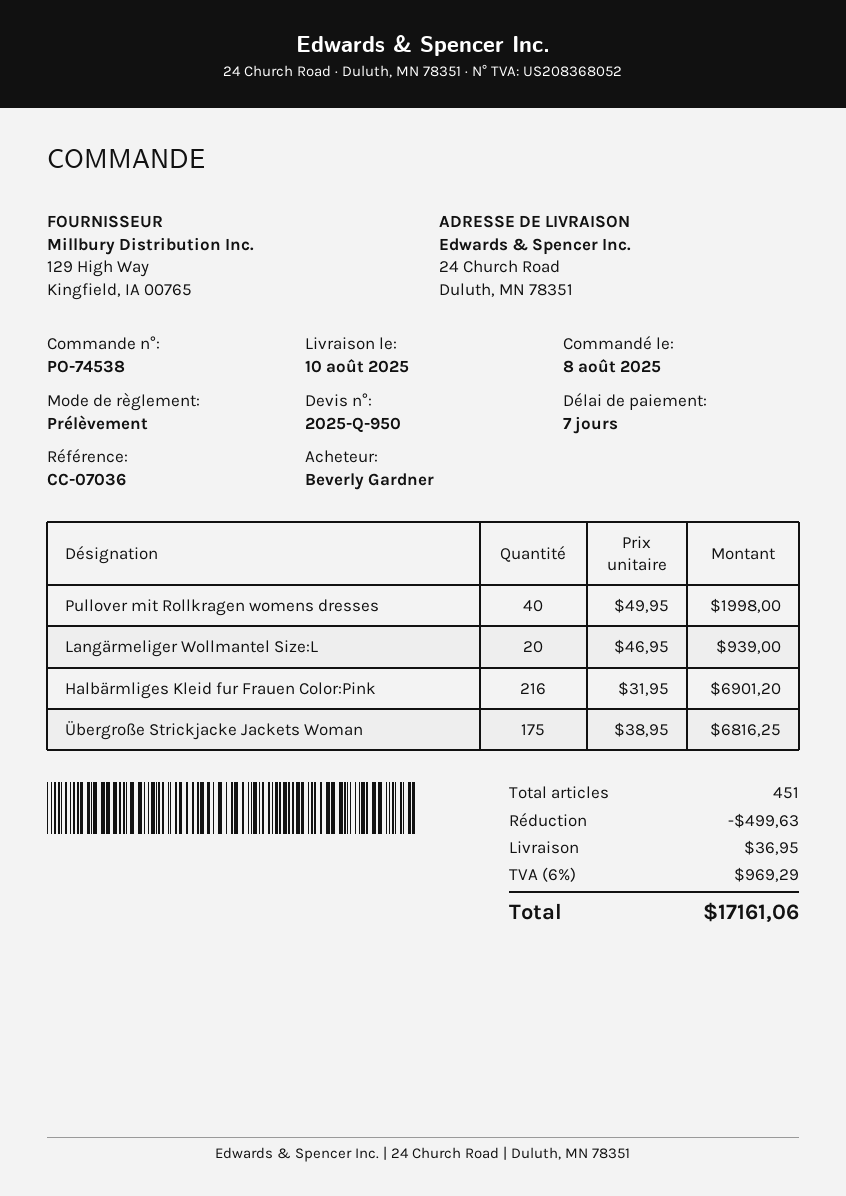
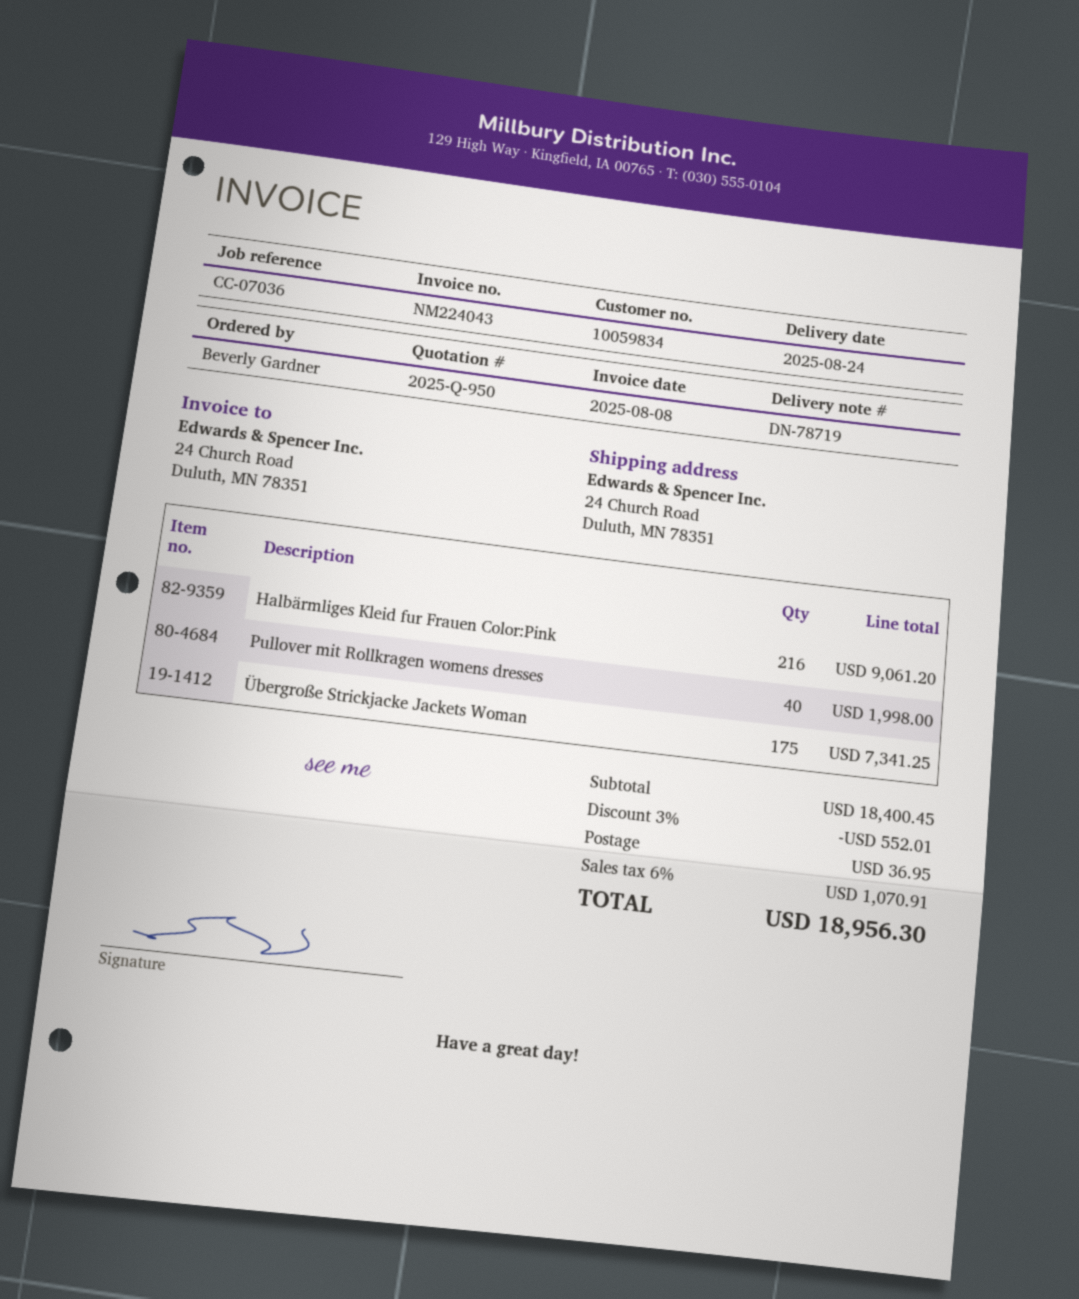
delivery date: 2025-08-10 -> 2025-08-24
Langärmeliger Wollmantel Size:L: 20 for 939.00 -> none
Halbärmliges Kleid fur Frauen Color:Pink: 216 for 6901.20 -> 216 for 9061.20
Übergroße Strickjacke Jackets Woman: 175 for 6816.25 -> 175 for 7341.25
discount: 499.63 -> 552.01
tax: 6% = 969.29 -> 6% = 1070.91
total: 17161.06 -> 18956.30

